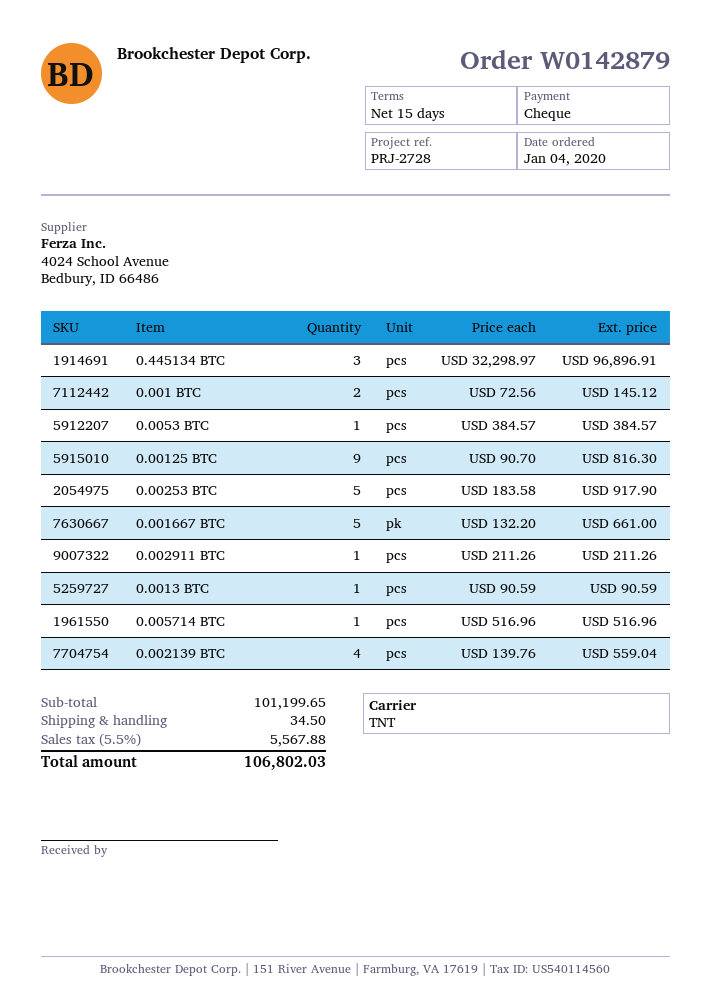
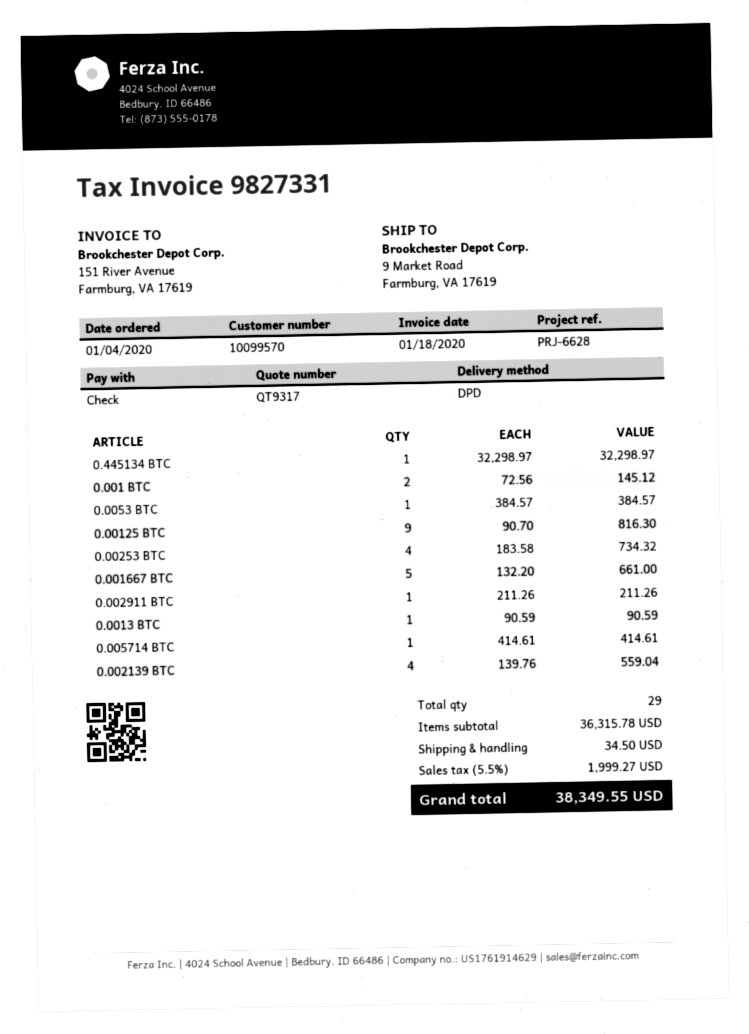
reference: PRJ-2728 -> PRJ-6628
shipping method: TNT -> DPD
0.445134 BTC: 3 x 32298.97 = 96896.91 -> 1 x 32298.97 = 32298.97
0.00253 BTC: 5 x 183.58 = 917.90 -> 4 x 183.58 = 734.32
0.005714 BTC: 1 x 516.96 = 516.96 -> 1 x 414.61 = 414.61
subtotal: 101199.65 -> 36315.78
tax: 5.5% = 5567.88 -> 5.5% = 1999.27
total: 106802.03 -> 38349.55

